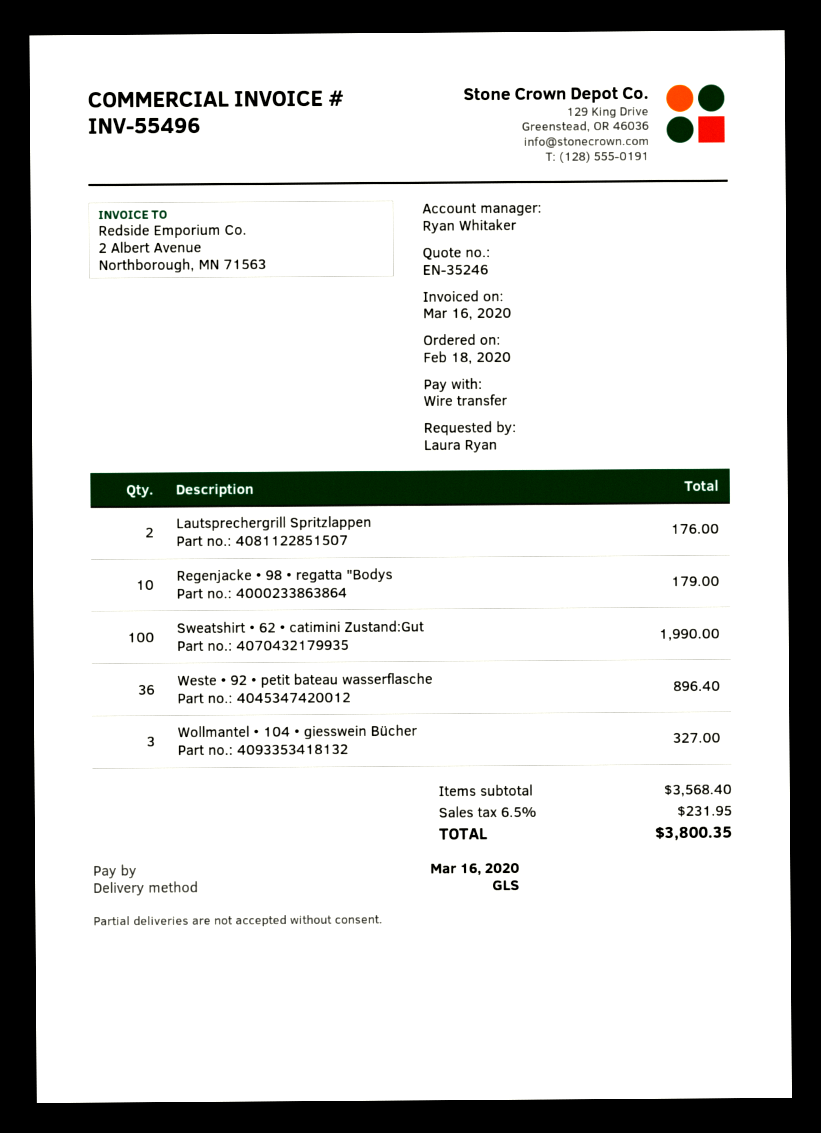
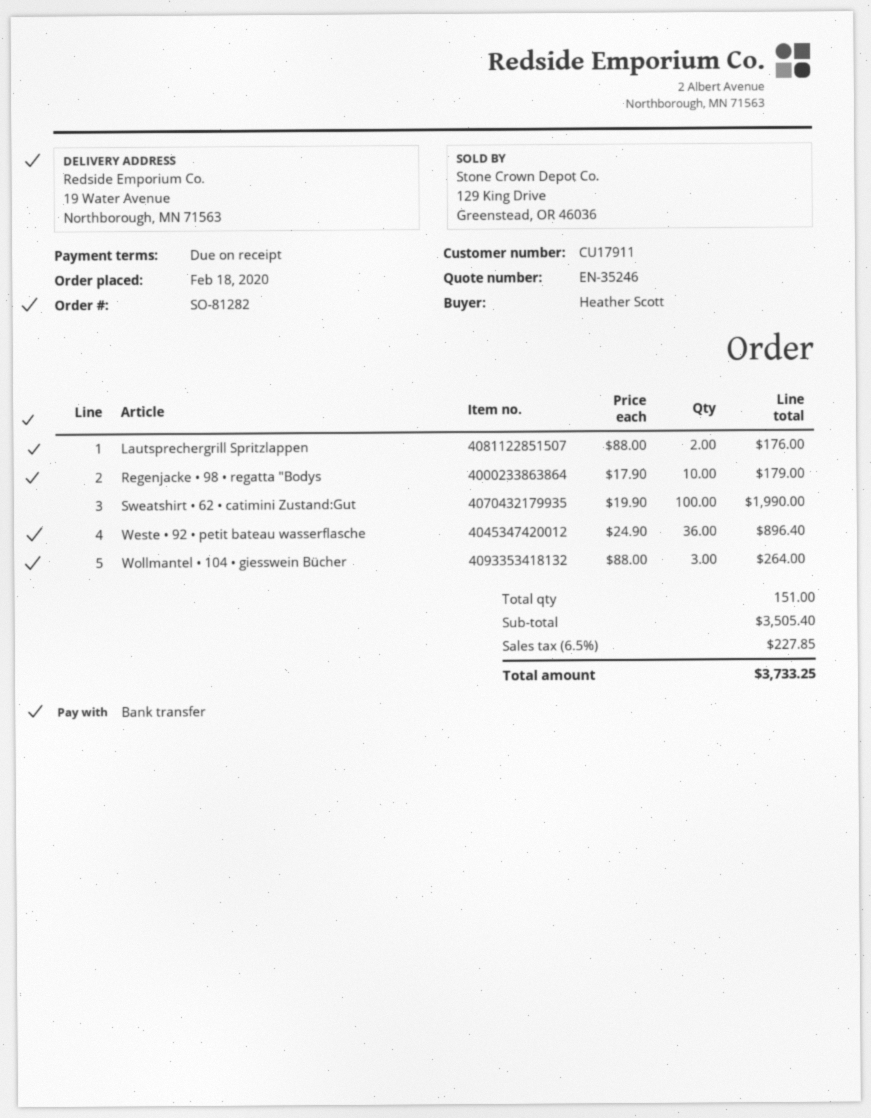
ordered by: Laura Ryan -> Heather Scott
Wollmantel • 104 • giesswein Bücher: 3 for 327.00 -> 3 for 264.00
subtotal: 3568.40 -> 3505.40
tax: 6.5% = 231.95 -> 6.5% = 227.85
total: 3800.35 -> 3733.25

